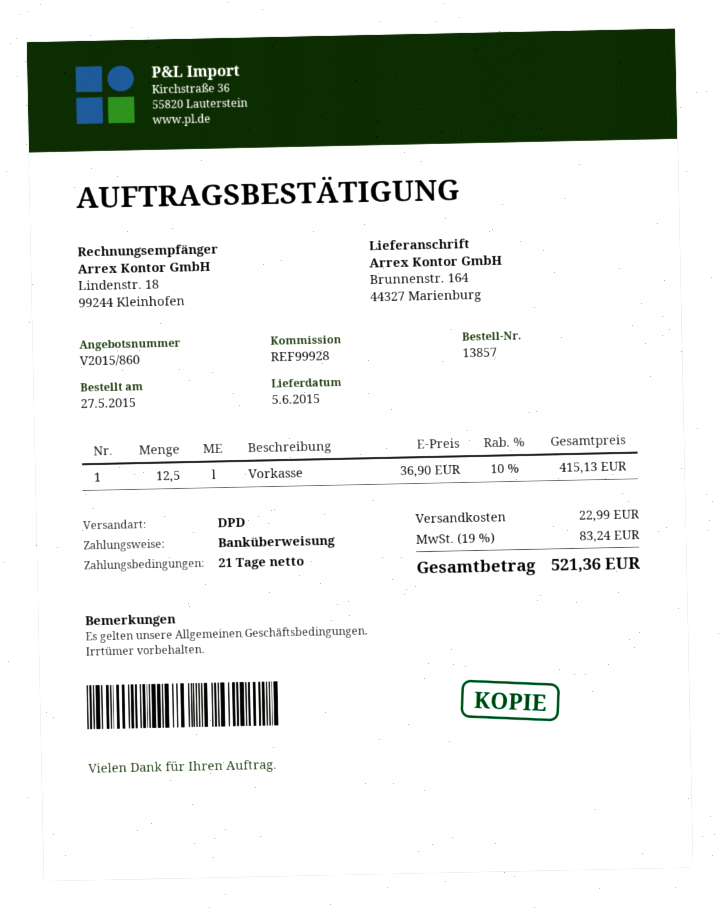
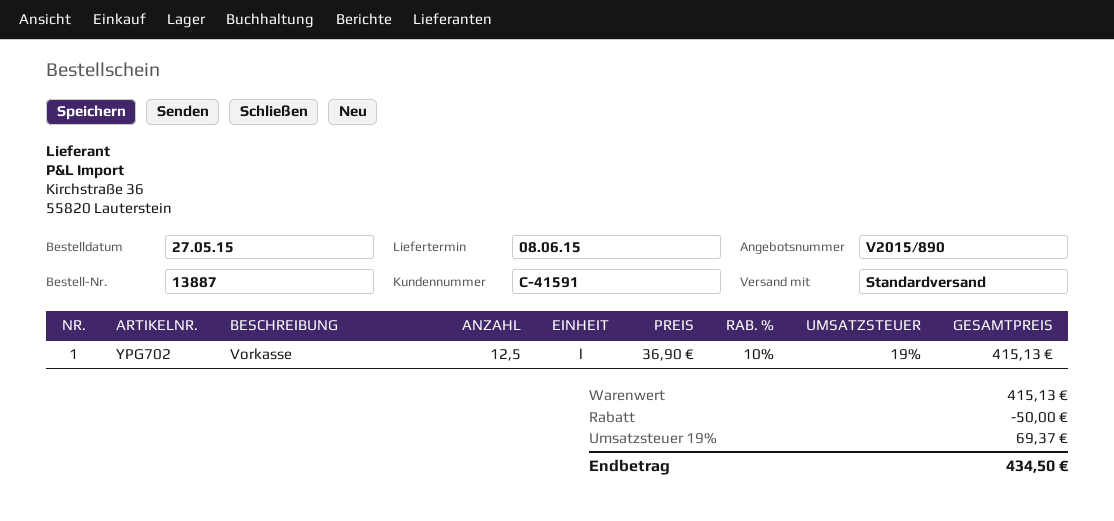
quote number: V2015/860 -> V2015/890
order number: 13857 -> 13887
delivery date: 2015-06-05 -> 2015-06-08
shipping method: DPD -> standard
discount: none -> 50.00
shipping: 22.99 -> none
tax: 19% = 83.24 -> 19% = 69.37
total: 521.36 -> 434.50

